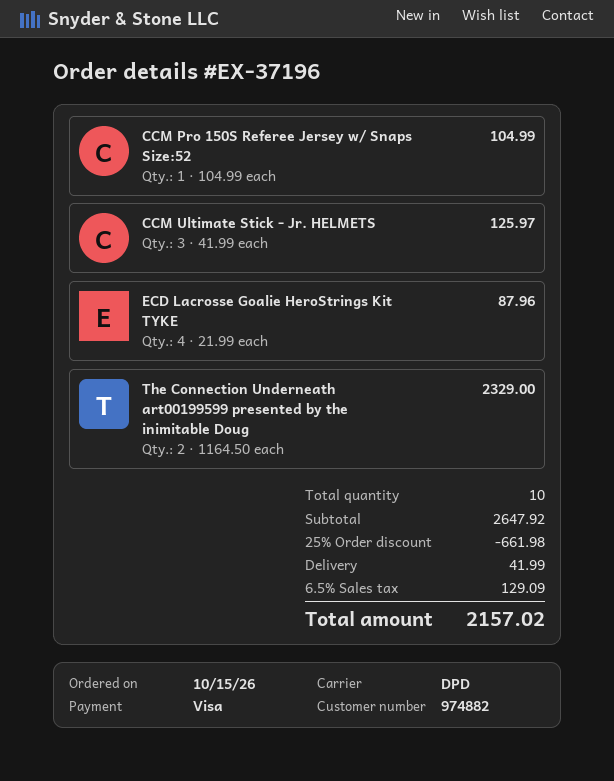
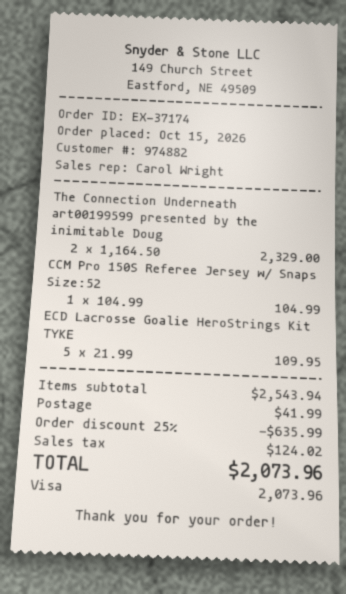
order number: EX-37196 -> EX-37174
CCM Ultimate Stick - Jr. HELMETS: 3 x 41.99 = 125.97 -> none
ECD Lacrosse Goalie HeroStrings Kit TYKE: 4 x 21.99 = 87.96 -> 5 x 21.99 = 109.95
subtotal: 2647.92 -> 2543.94
discount: 25% = 661.98 -> 25% = 635.99
tax: 129.09 -> 124.02
total: 2157.02 -> 2073.96

